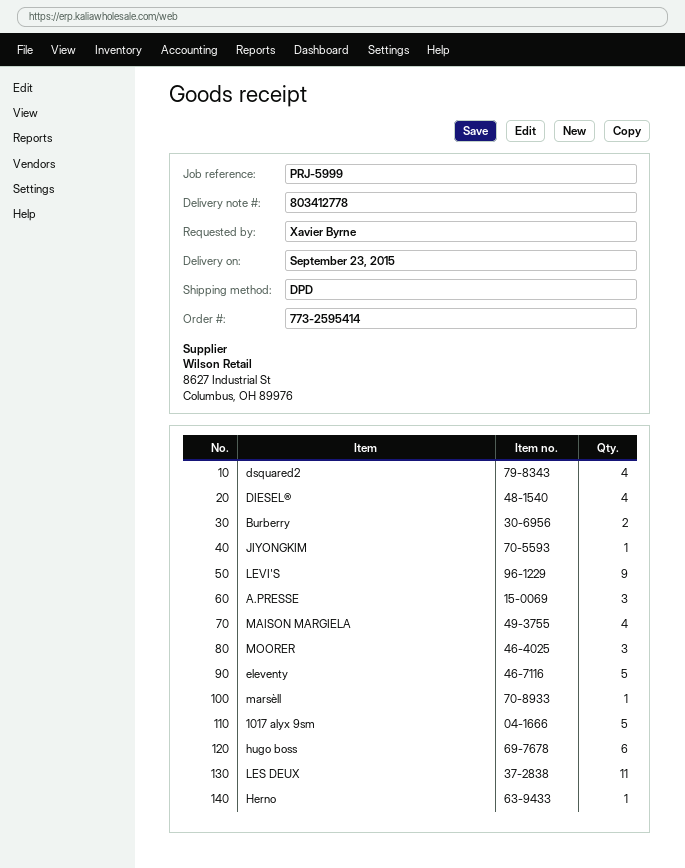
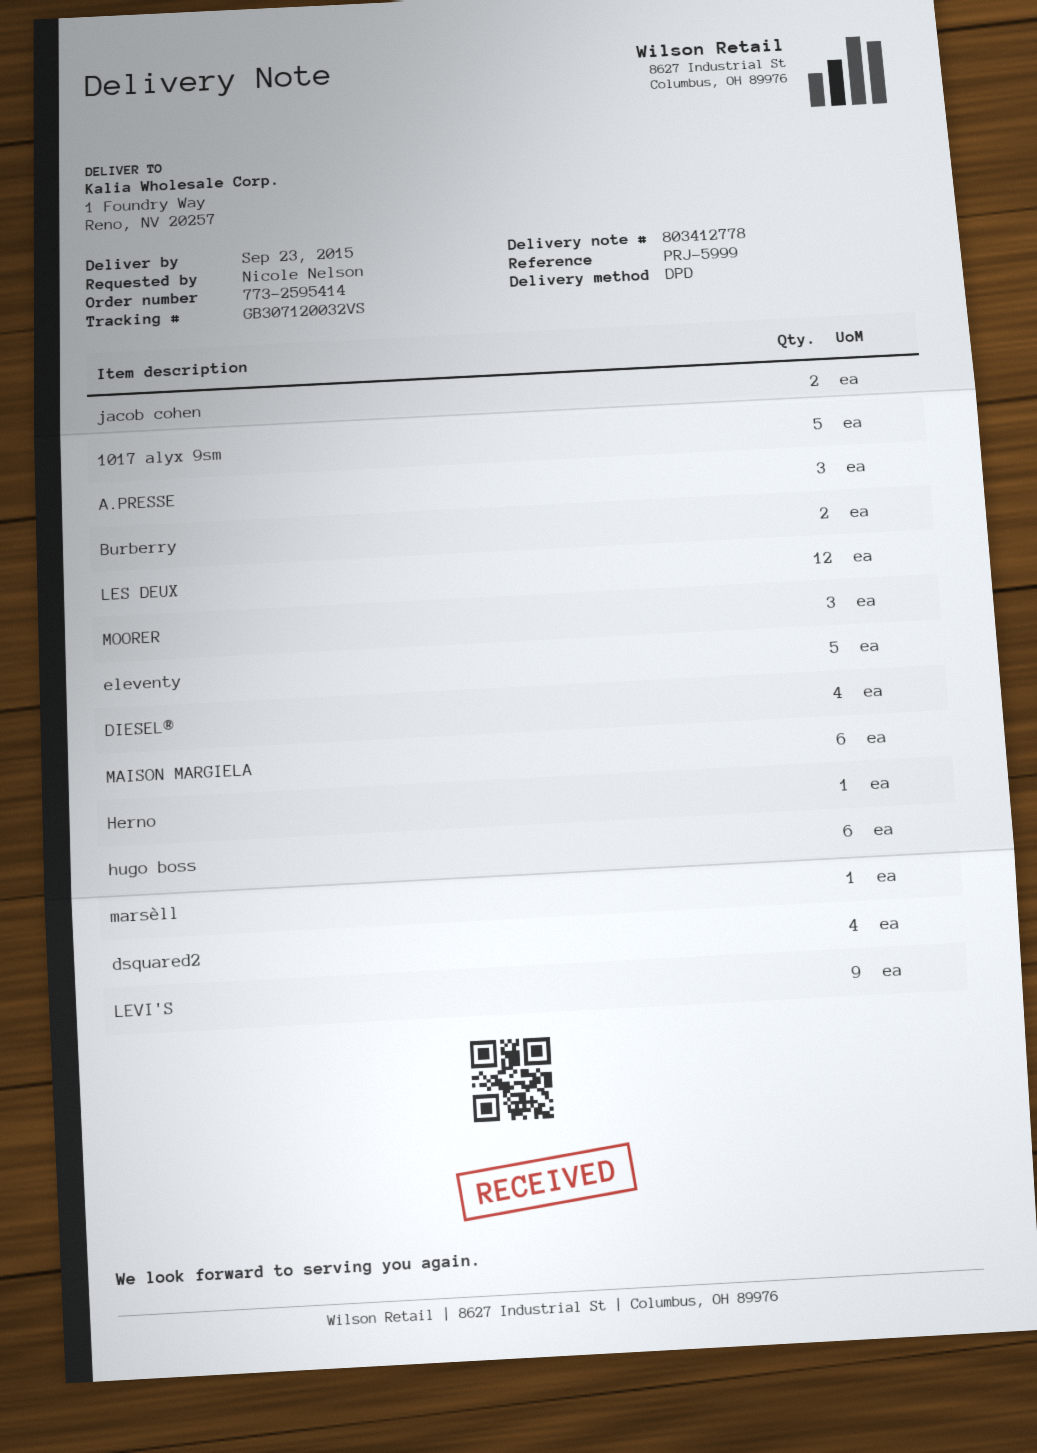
ordered by: Xavier Byrne -> Nicole Nelson
JIYONGKIM: 1 -> none
MAISON MARGIELA: 4 -> 6
LES DEUX: 11 -> 12
jacob cohen: none -> 2

